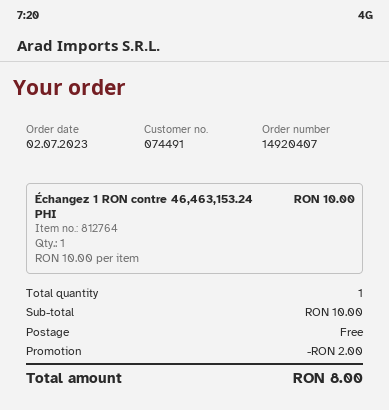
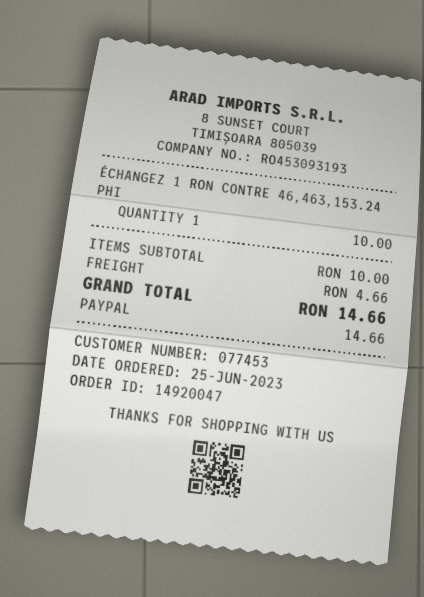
order number: 14920407 -> 14920047
order date: 2023-07-02 -> 2023-06-25
customer number: 074491 -> 077453
discount: 2.00 -> none
shipping: 0.00 -> 4.66
total: 8.00 -> 14.66

